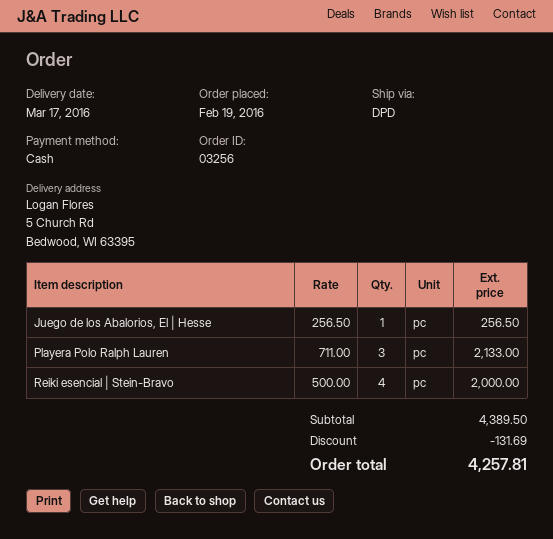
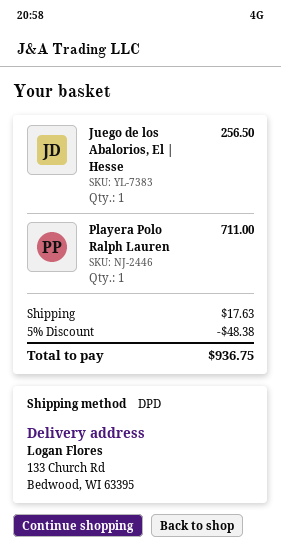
ship to: 5 Church Rd, Bedwood, WI 63395 -> 133 Church Rd, Bedwood, WI 63395
Playera Polo Ralph Lauren: 3 for 2133.00 -> 1 for 711.00
Reiki esencial | Stein-Bravo: 4 for 2000.00 -> none
discount: 131.69 -> 48.38
shipping: none -> 17.63
total: 4257.81 -> 936.75

